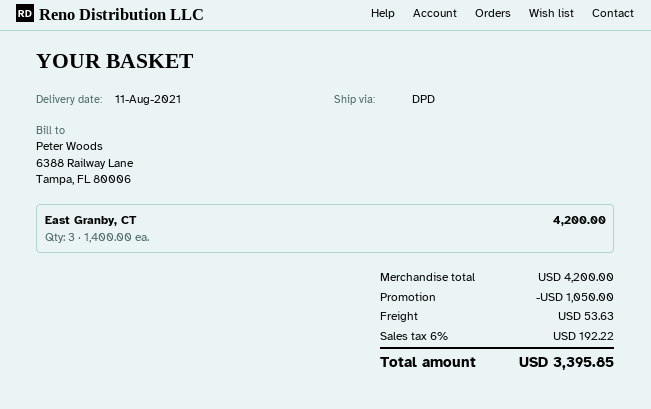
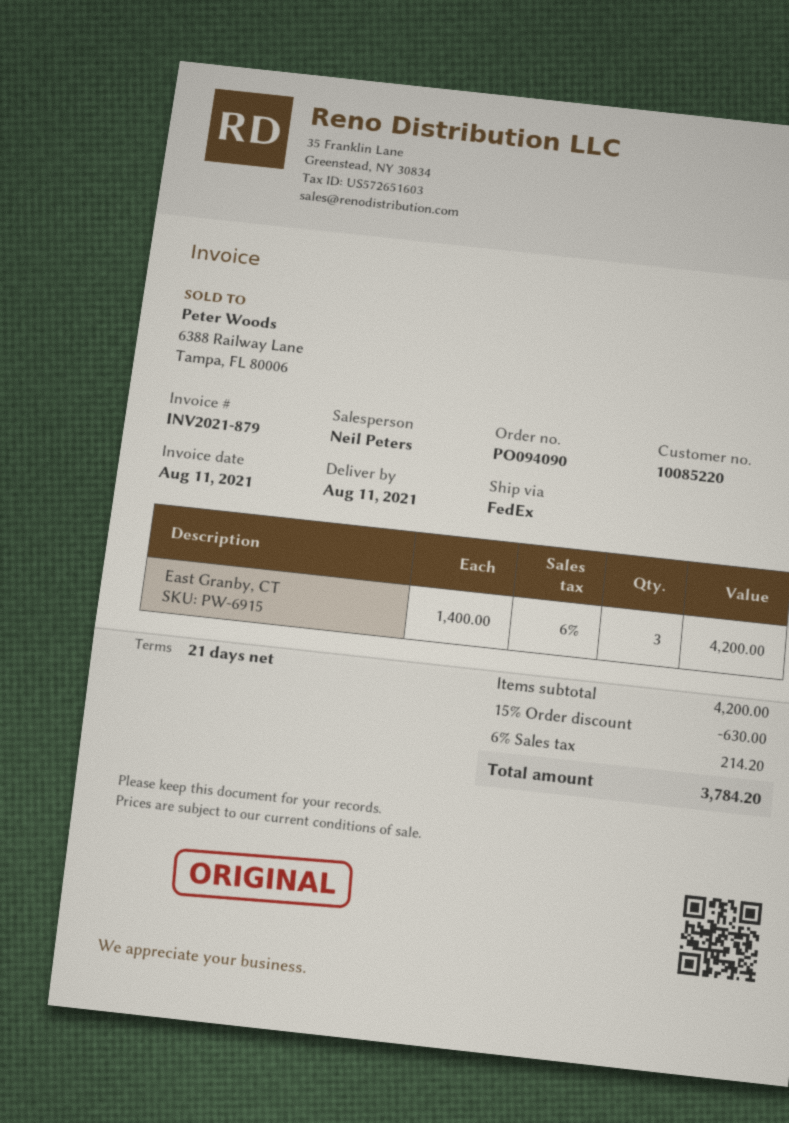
shipping method: DPD -> FedEx
discount: 1050.00 -> 630.00
shipping: 53.63 -> none
tax: 6% = 192.22 -> 6% = 214.20
total: 3395.85 -> 3784.20

